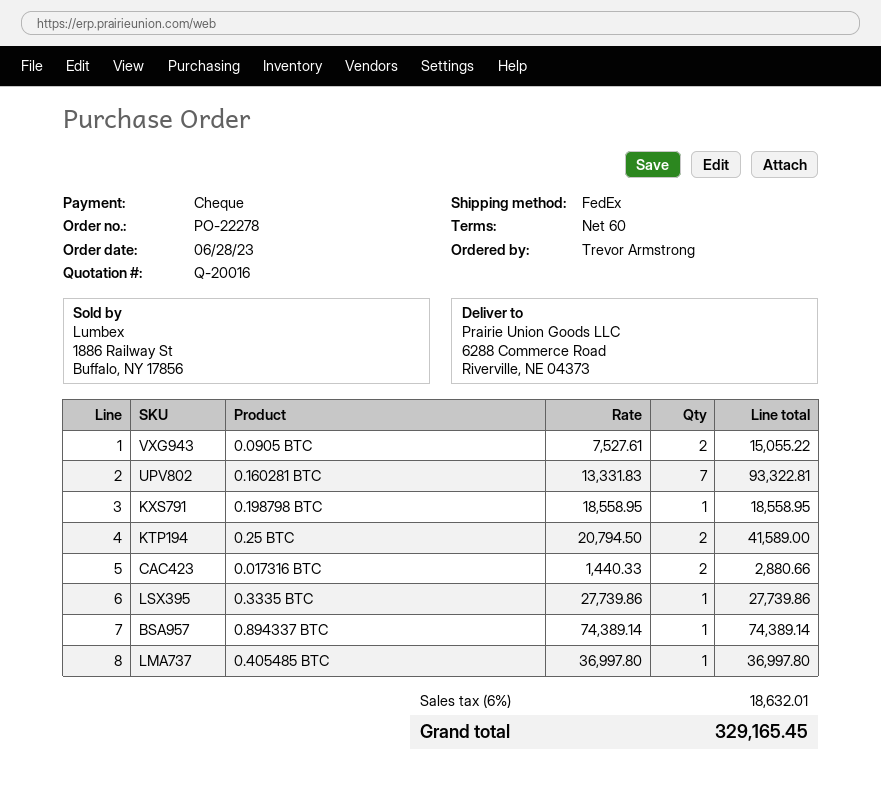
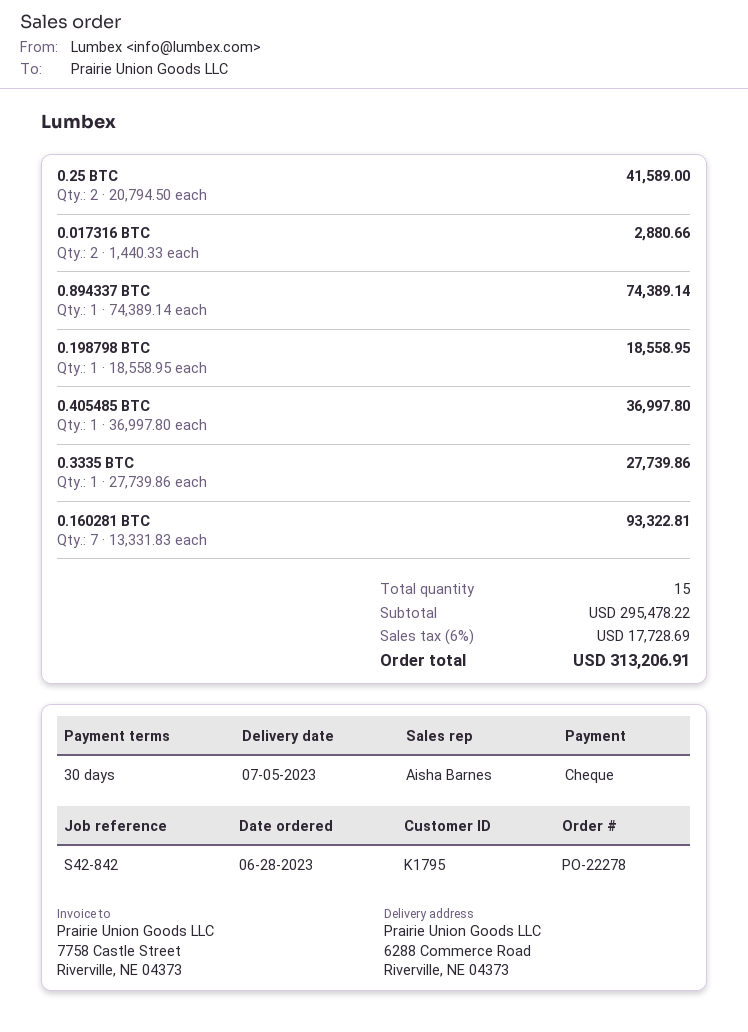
payment terms: 60 days -> 30 days
0.0905 BTC: 2 x 7527.61 = 15055.22 -> none
tax: 6% = 18632.01 -> 6% = 17728.69
total: 329165.45 -> 313206.91

